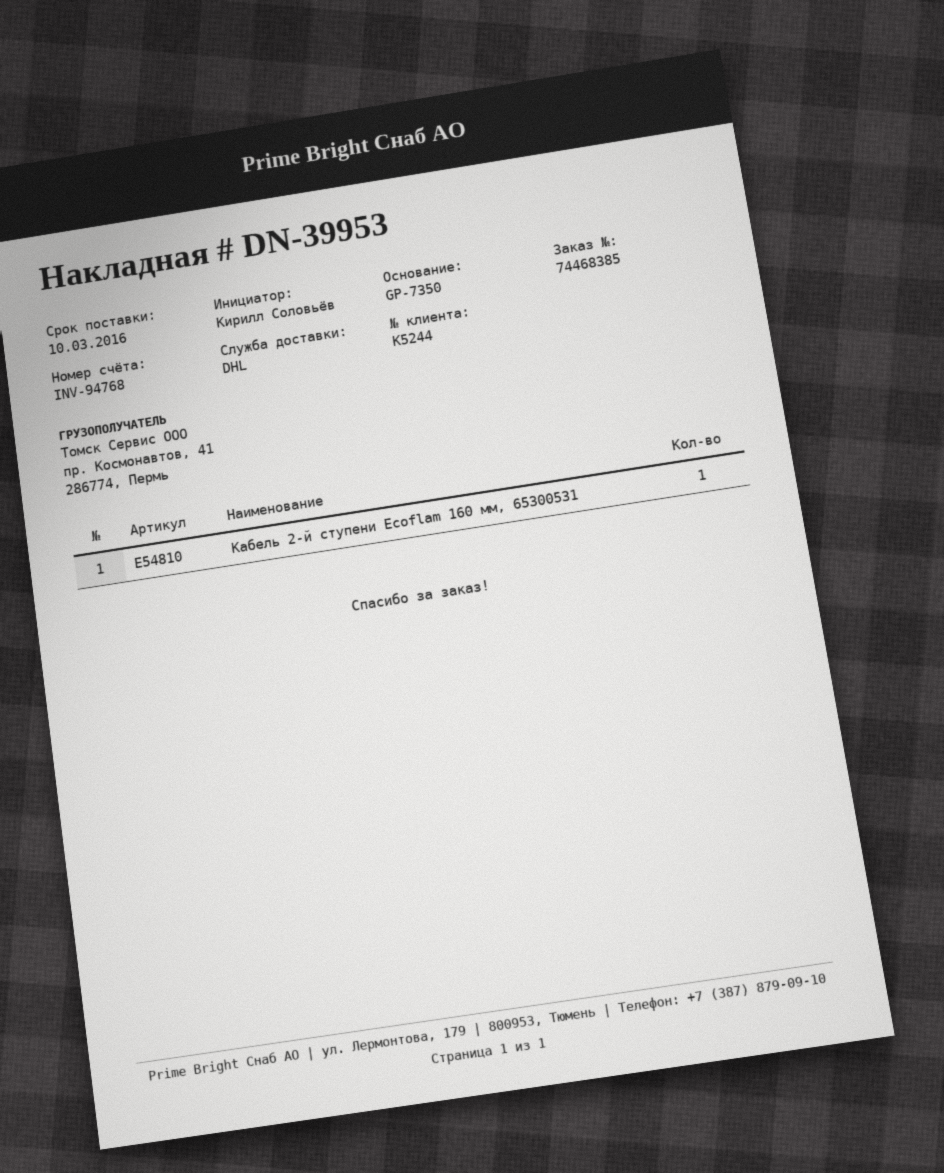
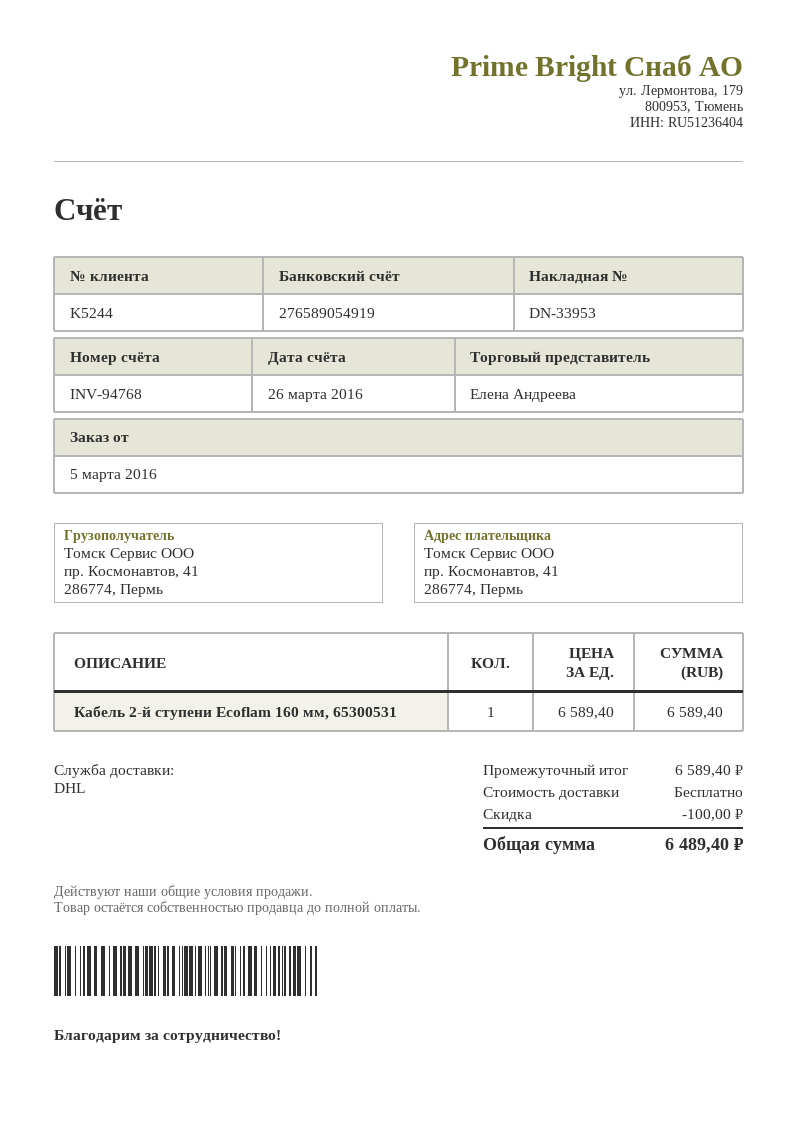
delivery note number: DN-39953 -> DN-33953

